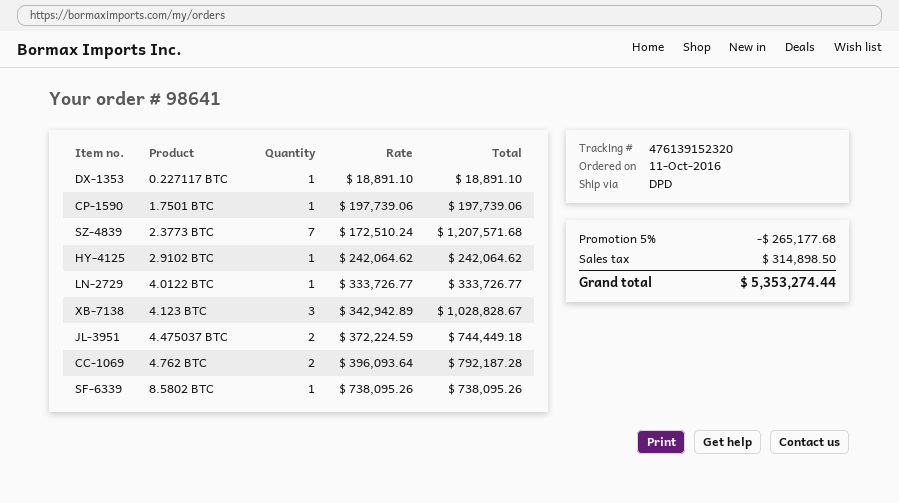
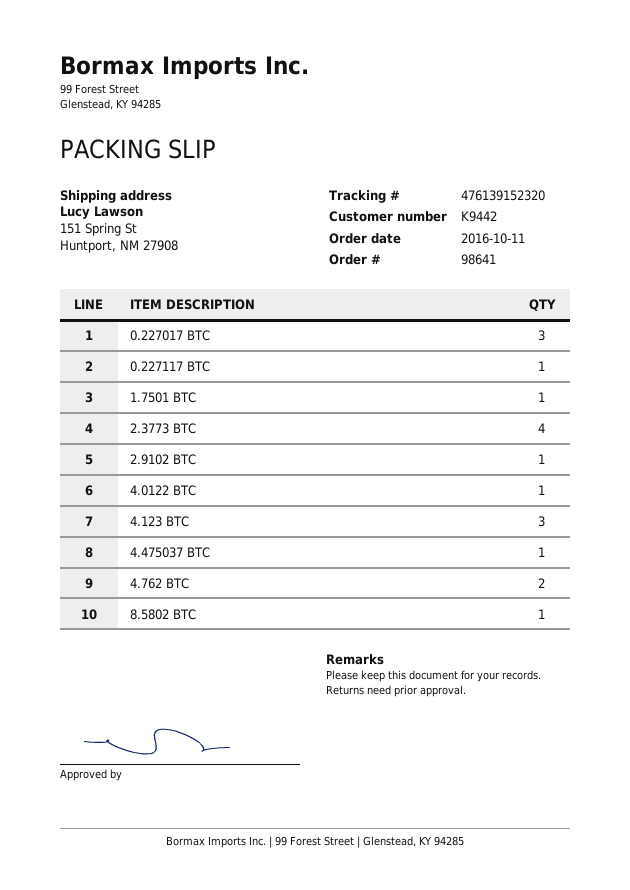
2.3773 BTC: 7 -> 4
4.475037 BTC: 2 -> 1
0.227017 BTC: none -> 3

